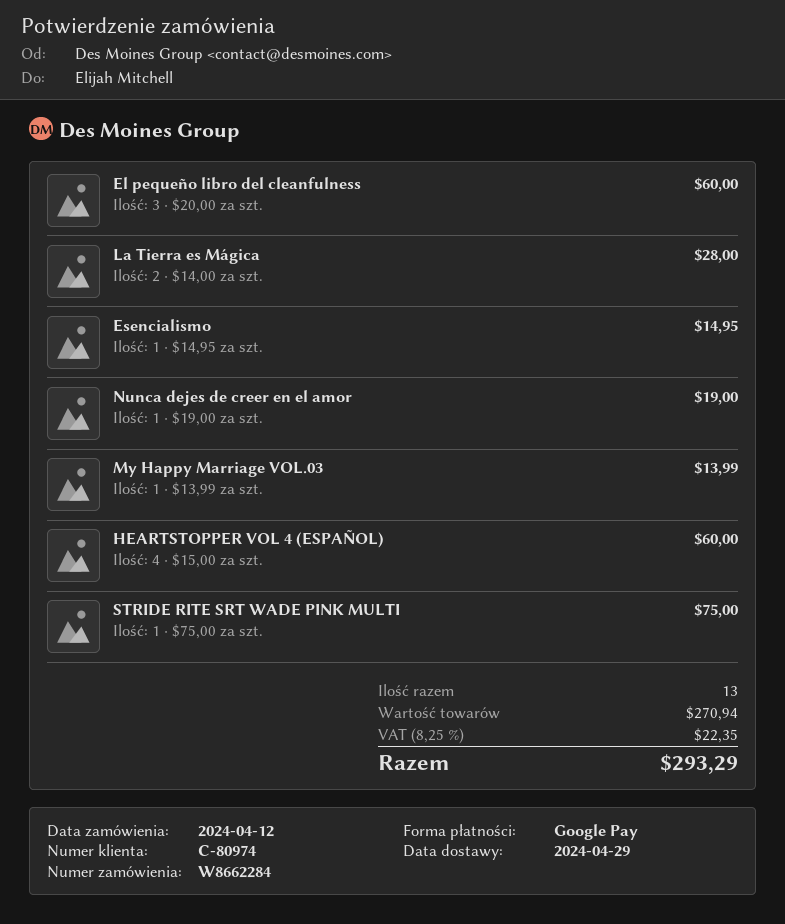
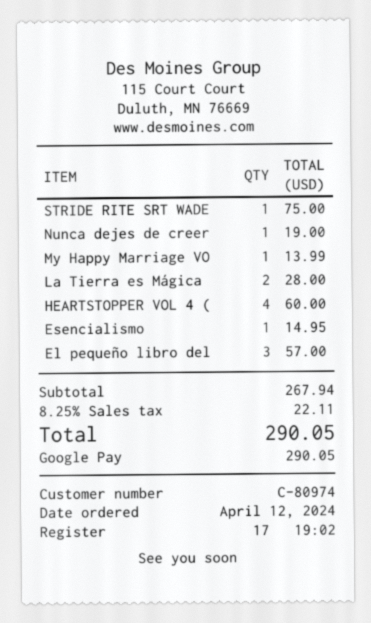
El pequeño libro del cleanfulness: 3 for 60.00 -> 3 for 57.00
subtotal: 270.94 -> 267.94
tax: 8.25% = 22.35 -> 8.25% = 22.11
total: 293.29 -> 290.05

